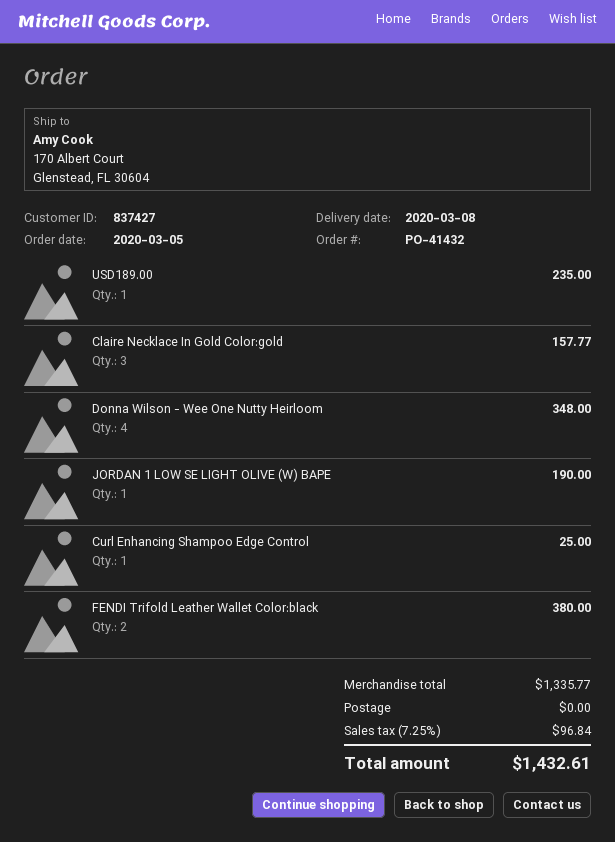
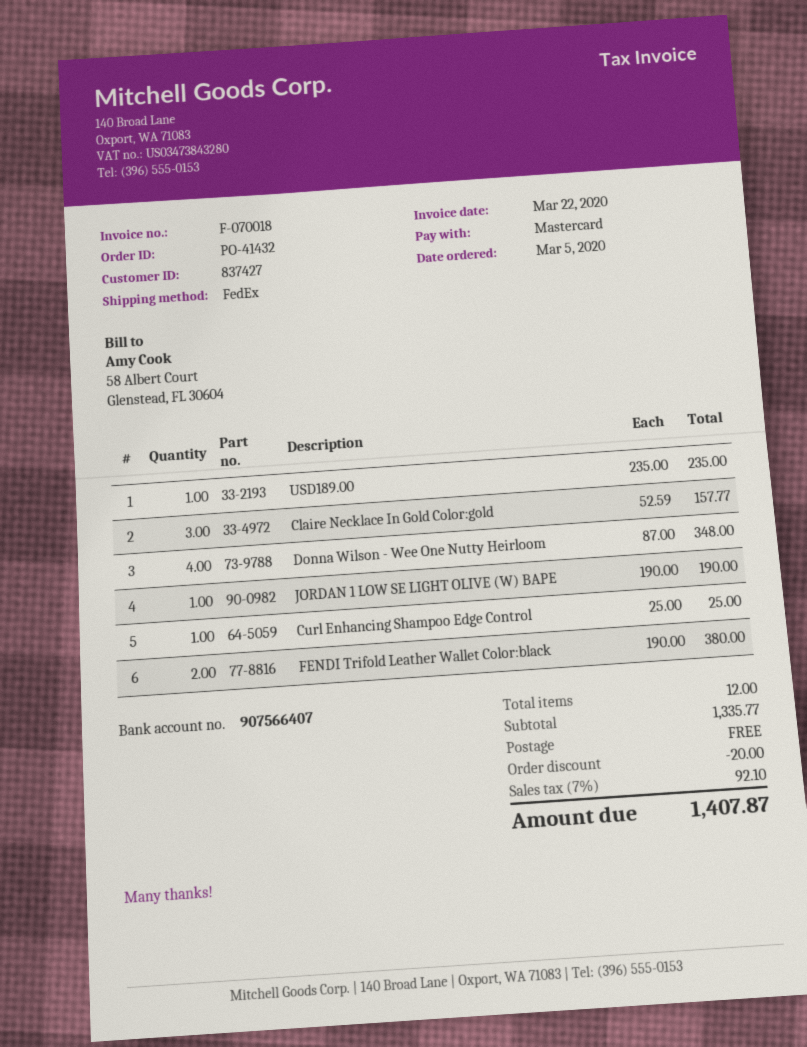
discount: none -> 20.00
tax: 7.25% = 96.84 -> 7% = 92.10
total: 1432.61 -> 1407.87

